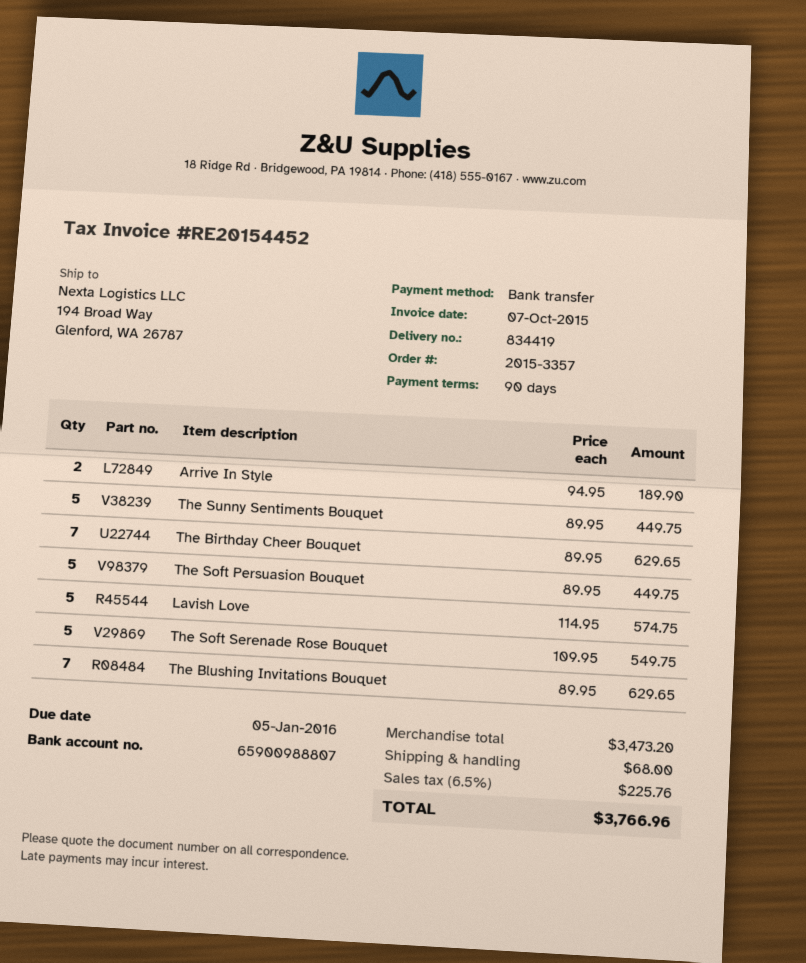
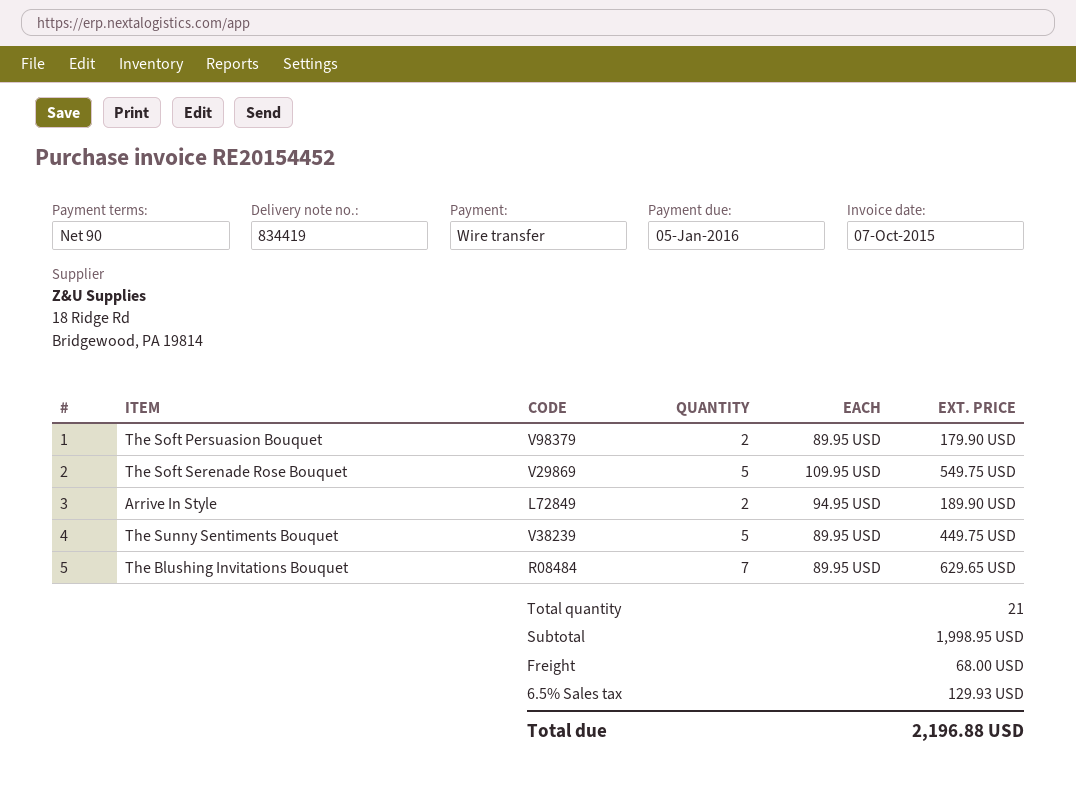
The Birthday Cheer Bouquet: 7 x 89.95 = 629.65 -> none
The Soft Persuasion Bouquet: 5 x 89.95 = 449.75 -> 2 x 89.95 = 179.90
Lavish Love: 5 x 114.95 = 574.75 -> none
subtotal: 3473.20 -> 1998.95
tax: 6.5% = 225.76 -> 6.5% = 129.93
total: 3766.96 -> 2196.88

